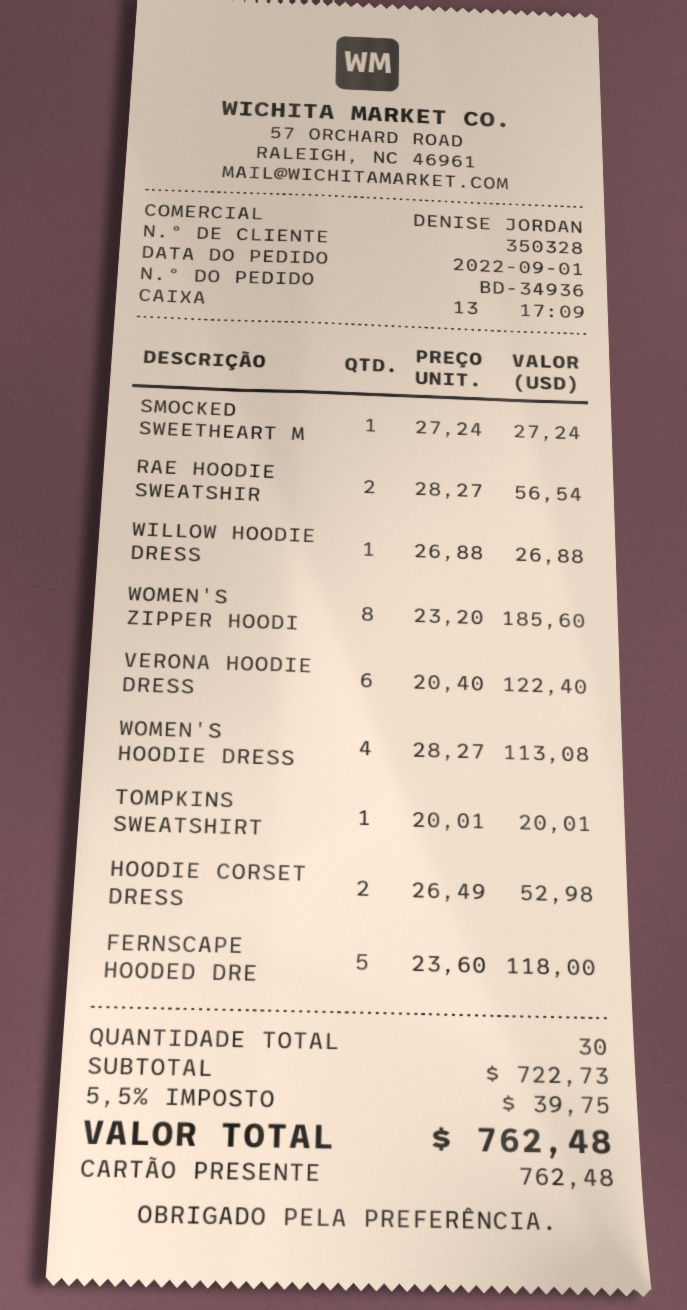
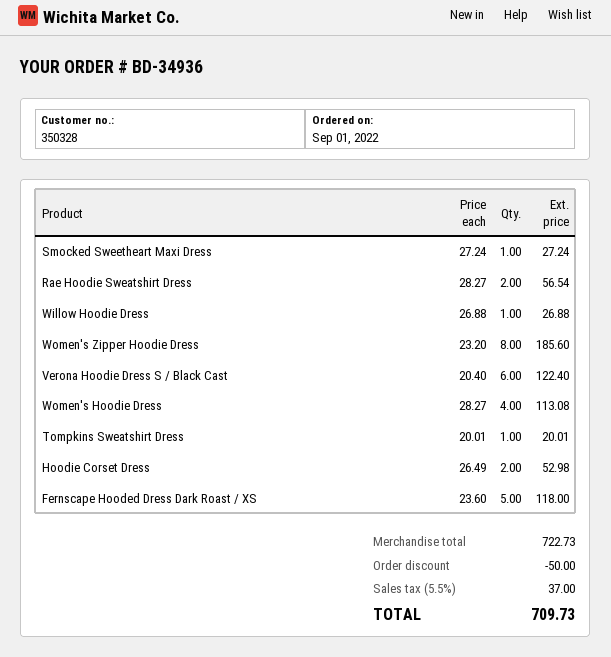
discount: none -> 50.00
tax: 5.5% = 39.75 -> 5.5% = 37.00
total: 762.48 -> 709.73

